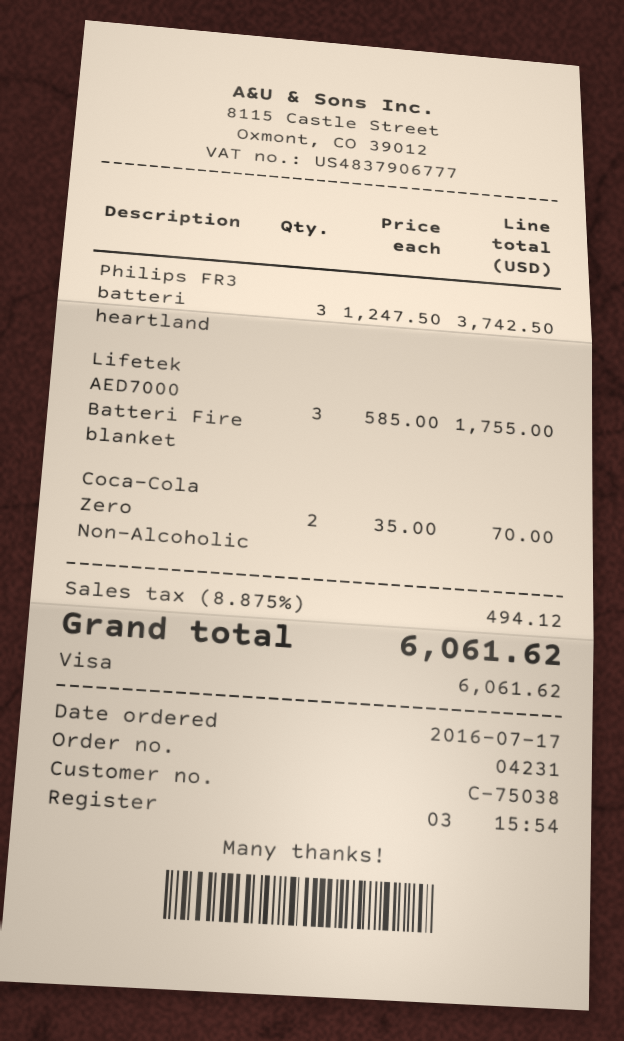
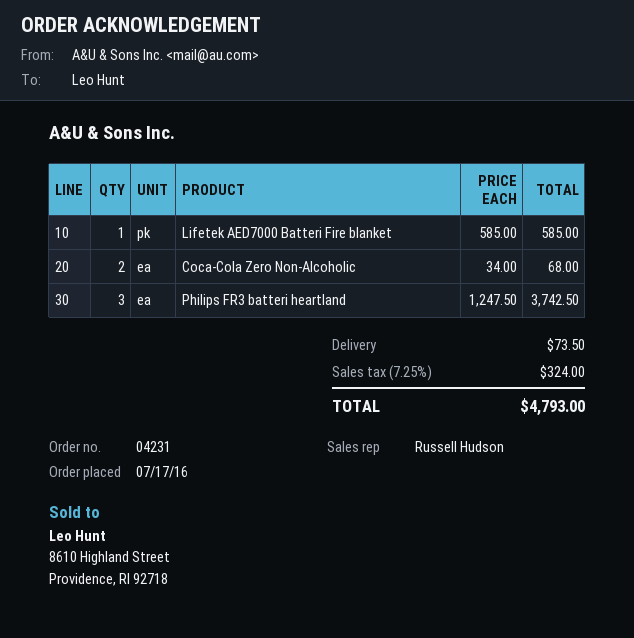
Lifetek AED7000 Batteri Fire blanket: 3 x 585.00 = 1755.00 -> 1 x 585.00 = 585.00
Coca-Cola Zero Non-Alcoholic: 2 x 35.00 = 70.00 -> 2 x 34.00 = 68.00
shipping: none -> 73.50
tax: 8.875% = 494.12 -> 7.25% = 324.00
total: 6061.62 -> 4793.00

